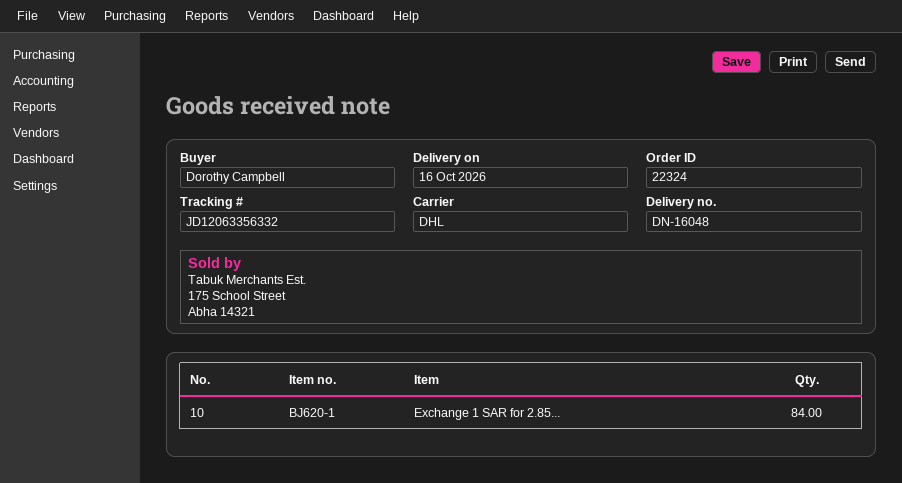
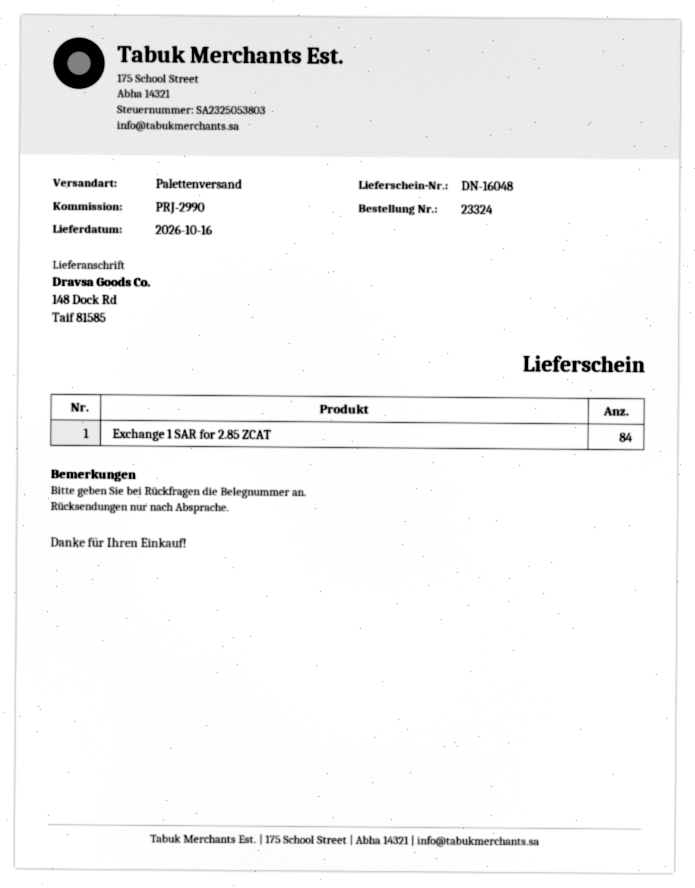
order number: 22324 -> 23324
shipping method: DHL -> pallet freight

